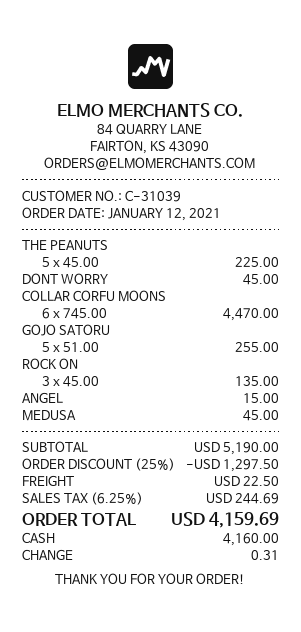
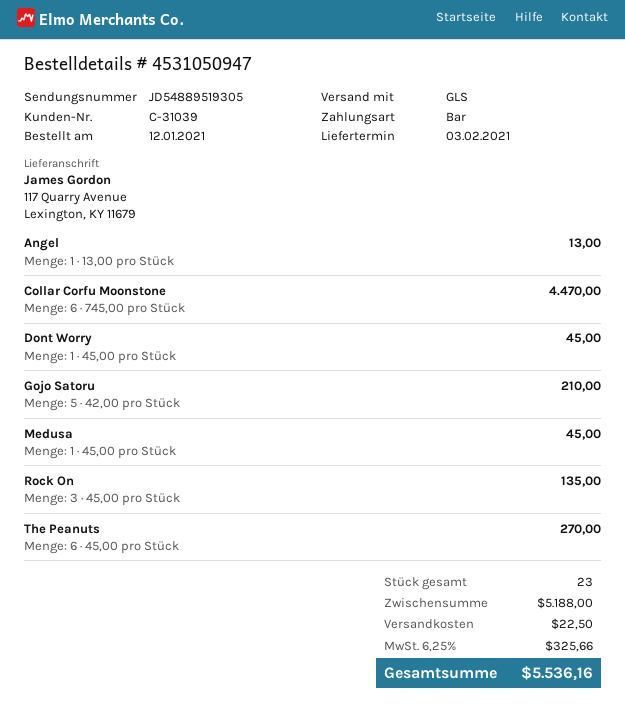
THE PEANUTS: 5 x 45.00 = 225.00 -> 6 x 45.00 = 270.00
GOJO SATORU: 5 x 51.00 = 255.00 -> 5 x 42.00 = 210.00
ANGEL: 1 x 15.00 = 15.00 -> 1 x 13.00 = 13.00
subtotal: 5190.00 -> 5188.00
discount: 25% = 1297.50 -> none
tax: 6.25% = 244.69 -> 6.25% = 325.66
total: 4159.69 -> 5536.16

